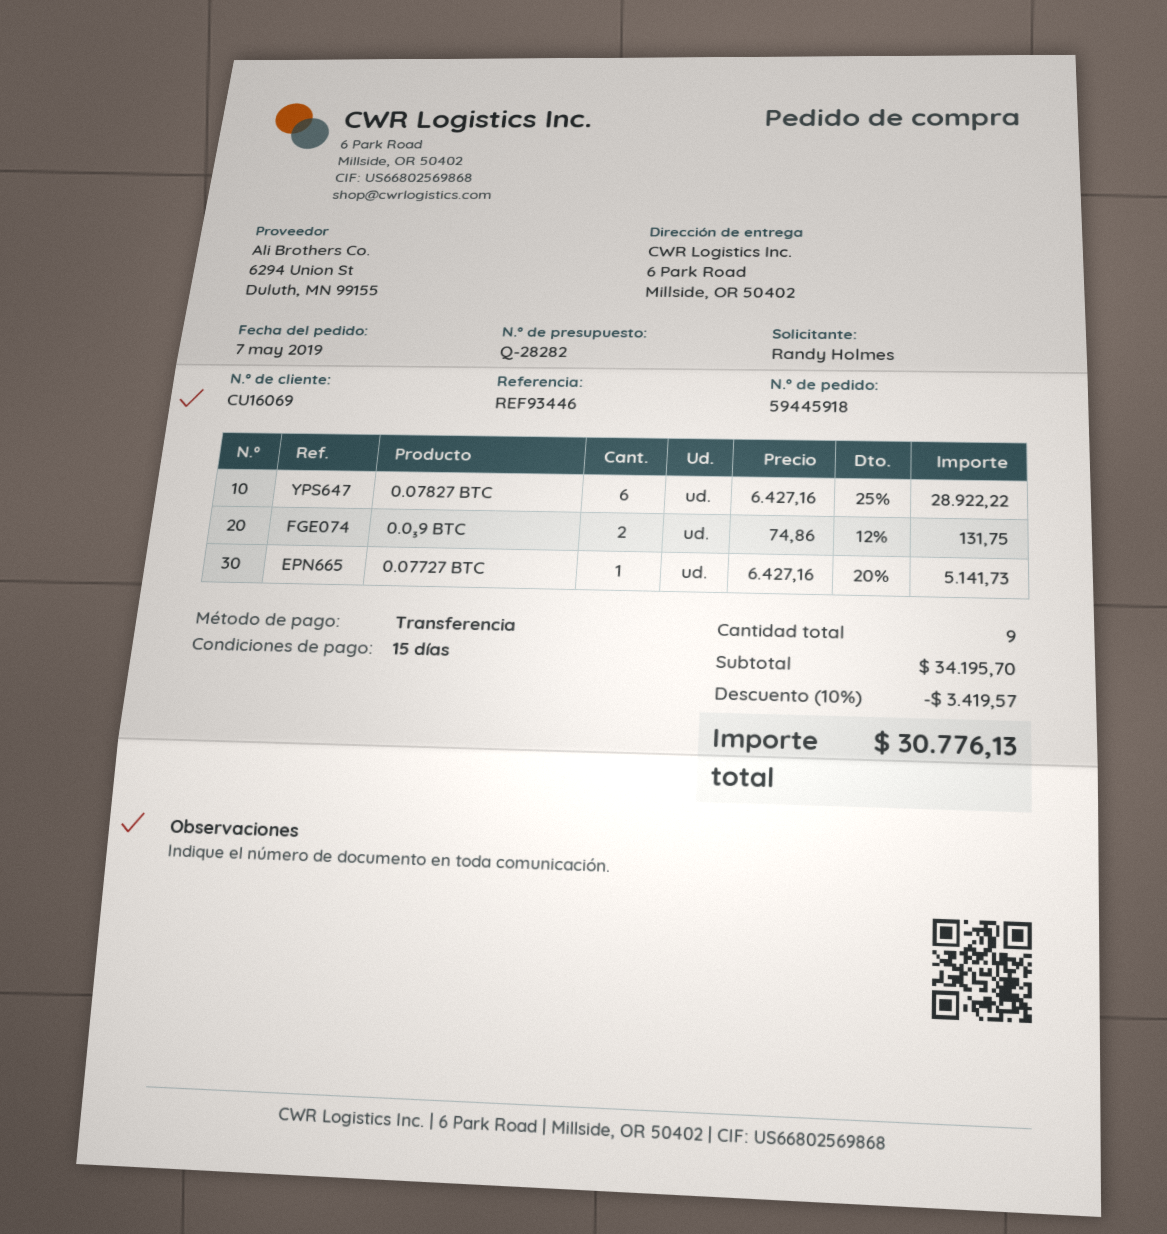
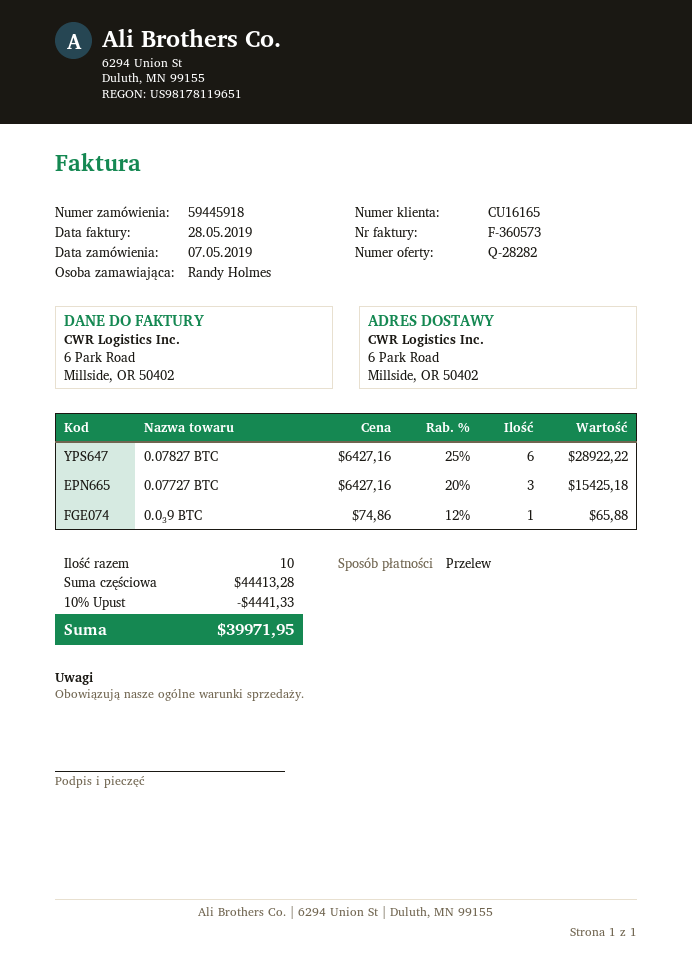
customer number: CU16069 -> CU16165
0.0₃9 BTC: 2 x 74.86 - 12% = 131.75 -> 1 x 74.86 - 12% = 65.88
0.07727 BTC: 1 x 6427.16 - 20% = 5141.73 -> 3 x 6427.16 - 20% = 15425.18
total quantity: 9 -> 10
subtotal: 34195.70 -> 44413.28
discount: 10% = 3419.57 -> 10% = 4441.33
total: 30776.13 -> 39971.95

